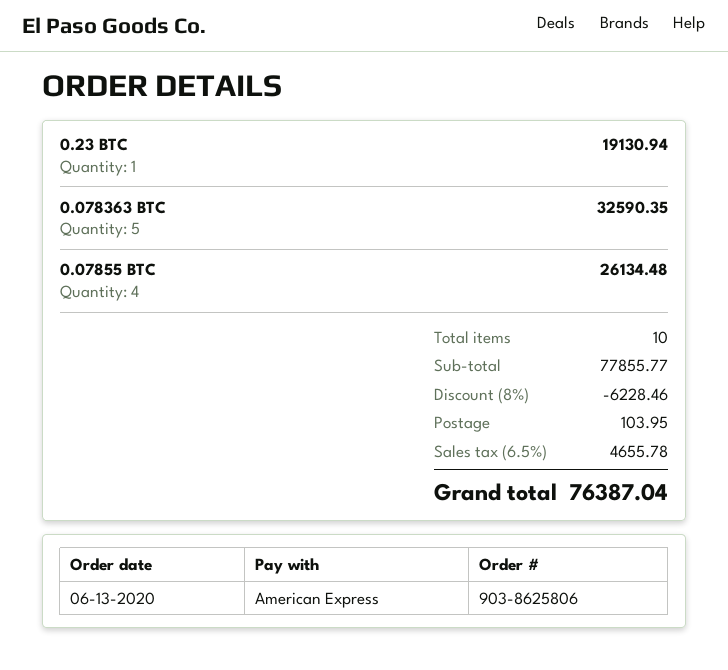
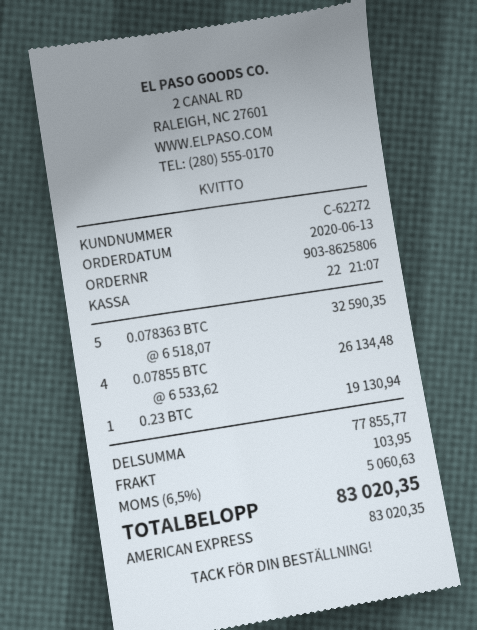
discount: 8% = 6228.46 -> none
tax: 6.5% = 4655.78 -> 6.5% = 5060.63
total: 76387.04 -> 83020.35

